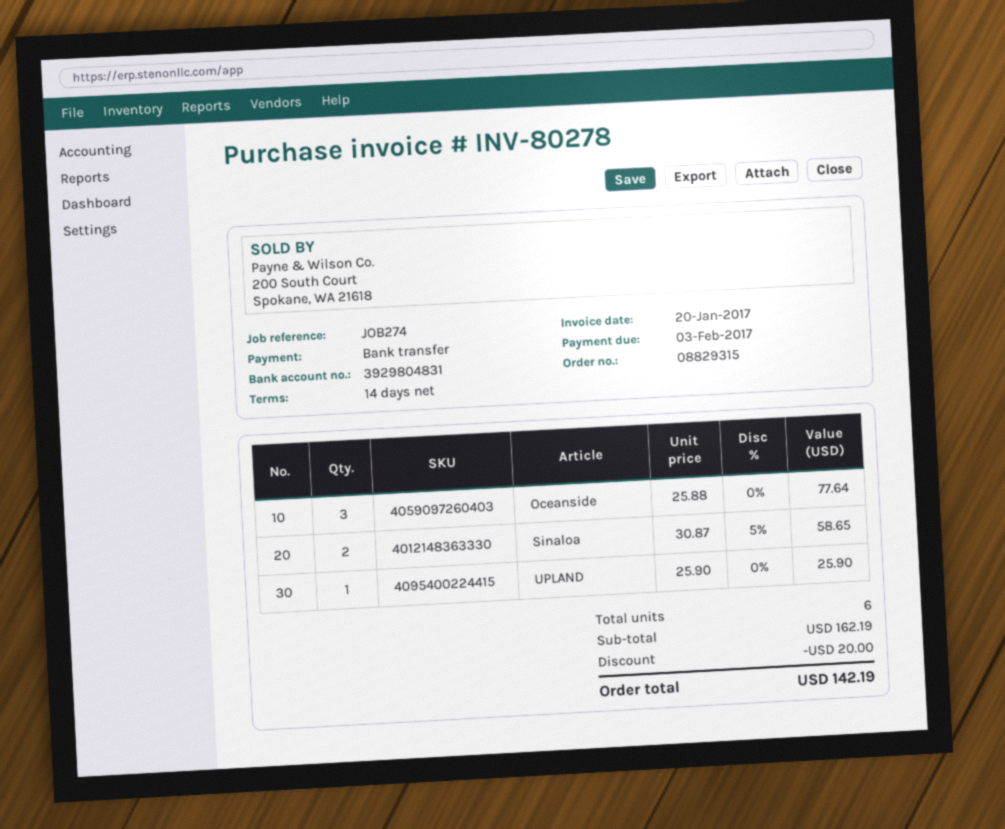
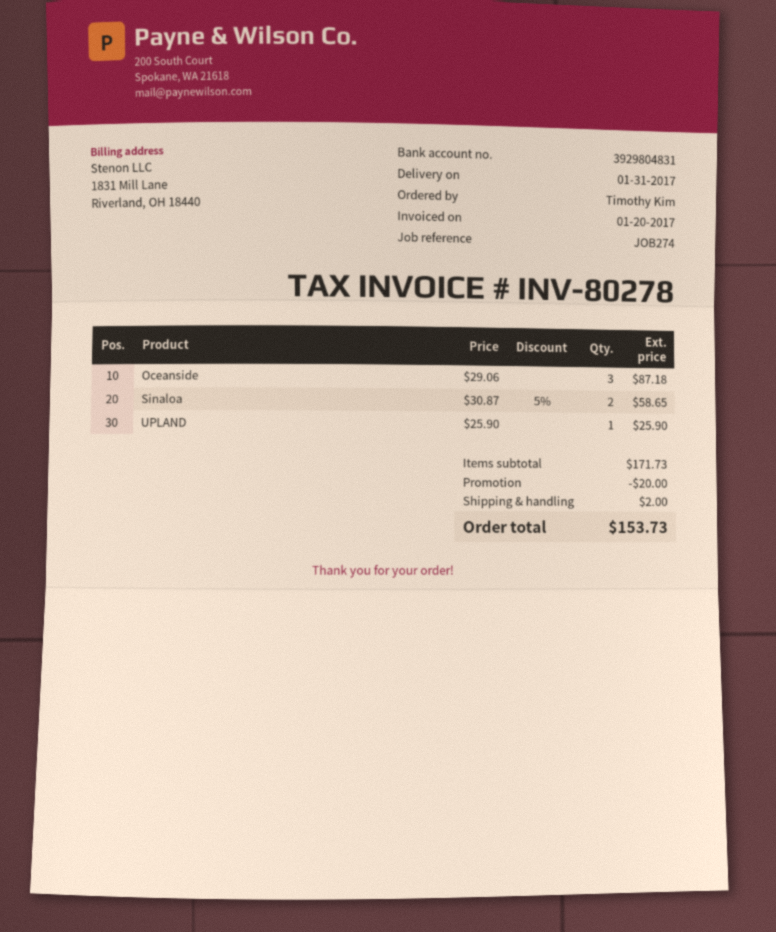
Oceanside: 3 x 25.88 = 77.64 -> 3 x 29.06 = 87.18
subtotal: 162.19 -> 171.73
shipping: none -> 2.00
total: 142.19 -> 153.73

